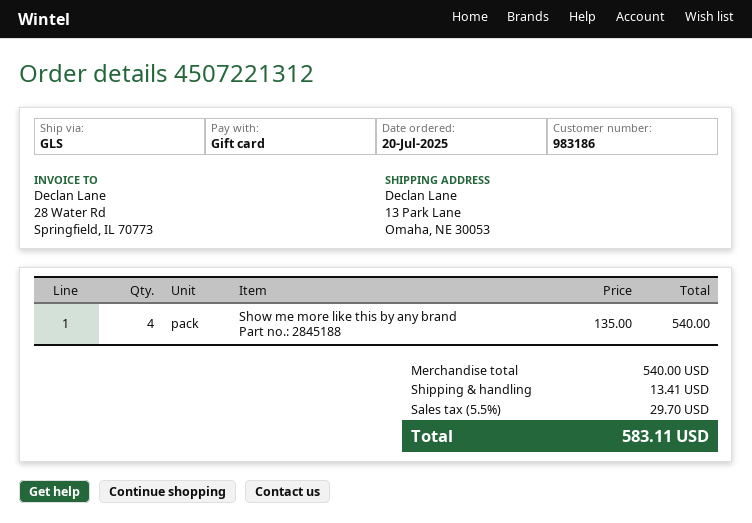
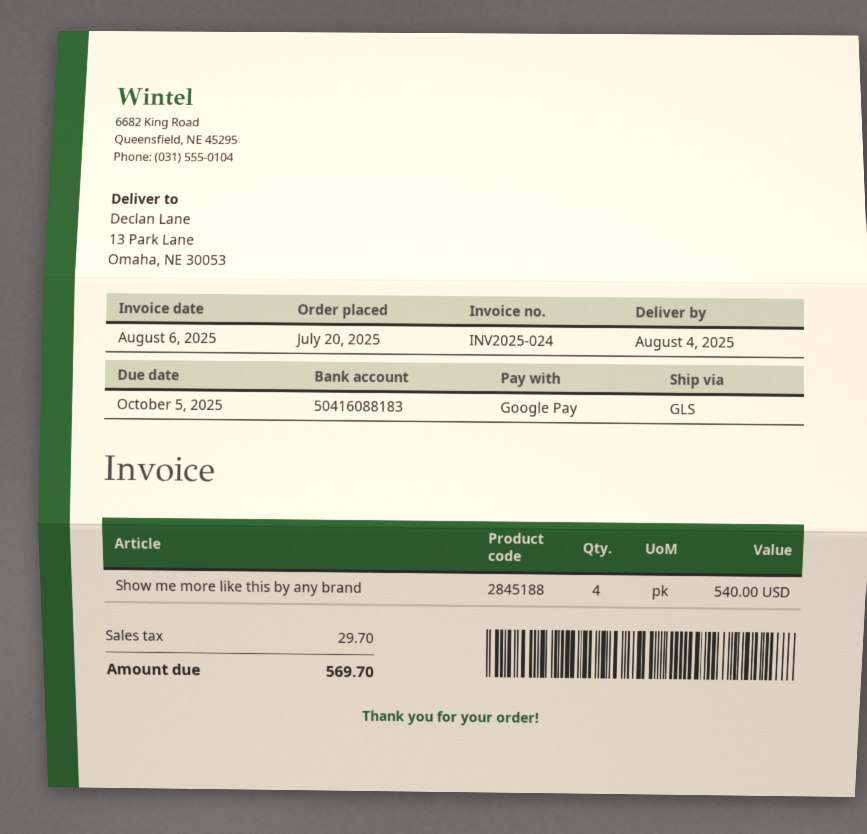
payment method: gift card -> Google Pay
shipping: 13.41 -> none
total: 583.11 -> 569.70

